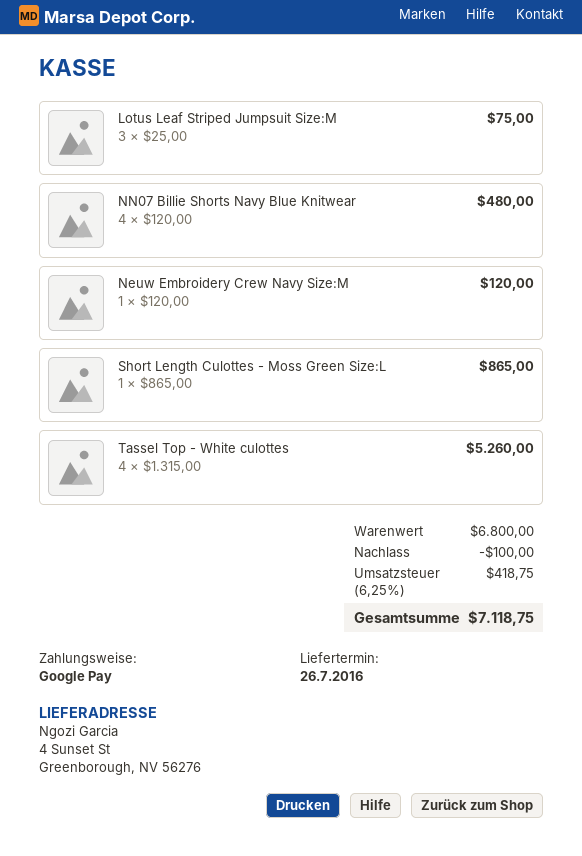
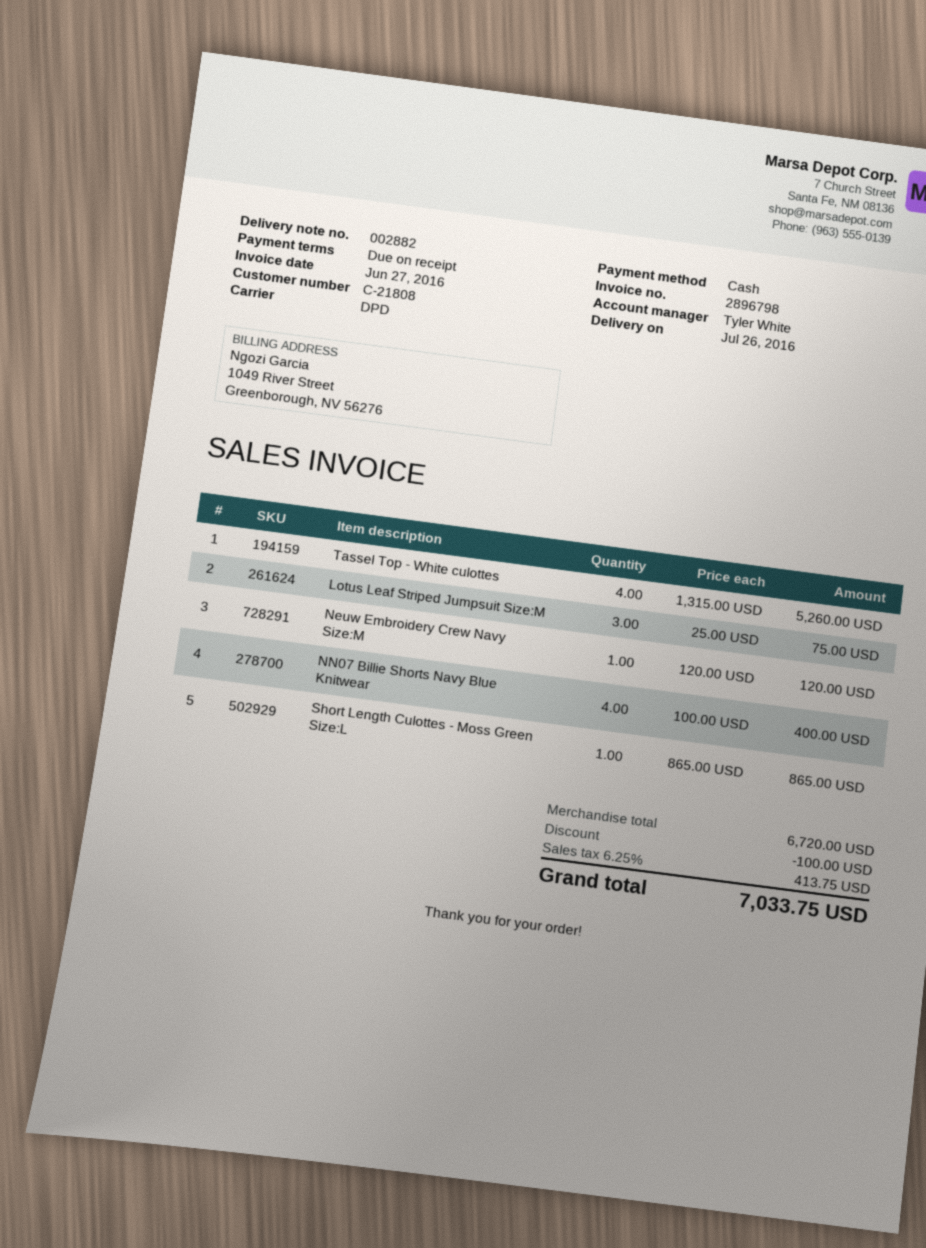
payment method: Google Pay -> cash
NN07 Billie Shorts Navy Blue Knitwear: 4 x 120.00 = 480.00 -> 4 x 100.00 = 400.00
subtotal: 6800.00 -> 6720.00
tax: 6.25% = 418.75 -> 6.25% = 413.75
total: 7118.75 -> 7033.75

